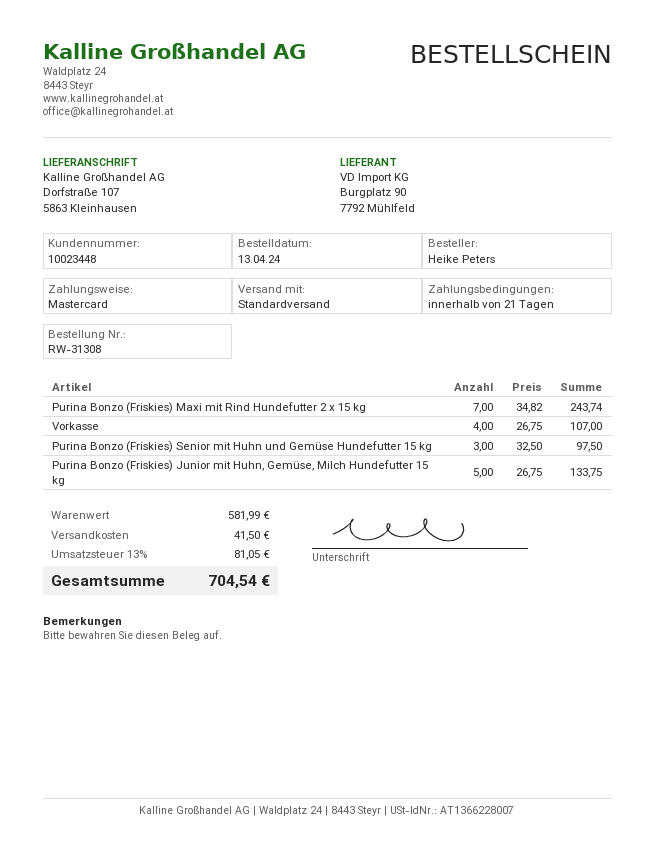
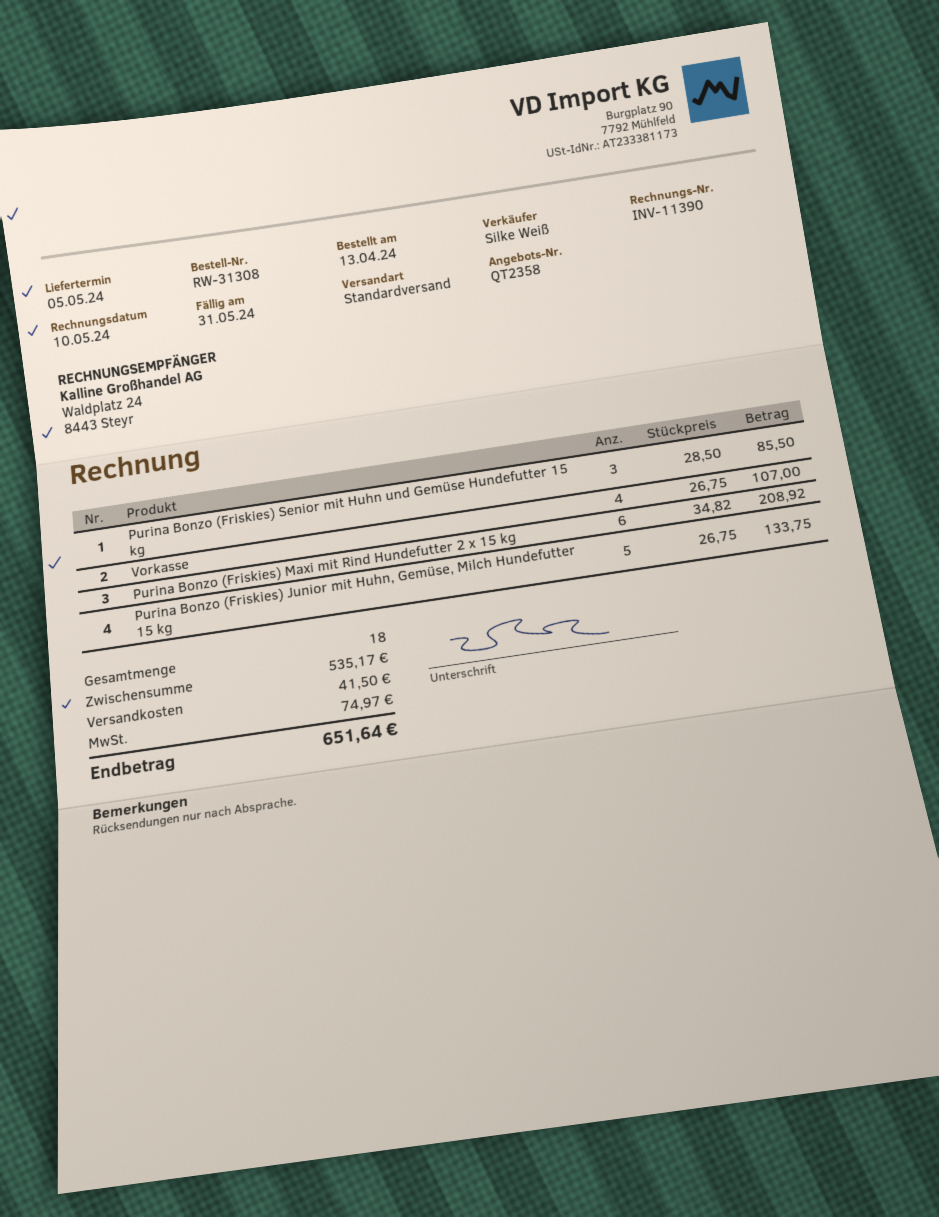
Purina Bonzo (Friskies) Maxi mit Rind Hundefutter 2 x 15 kg: 7 x 34.82 = 243.74 -> 6 x 34.82 = 208.92
Purina Bonzo (Friskies) Senior mit Huhn und Gemüse Hundefutter 15 kg: 3 x 32.50 = 97.50 -> 3 x 28.50 = 85.50
subtotal: 581.99 -> 535.17
tax: 81.05 -> 74.97
total: 704.54 -> 651.64

